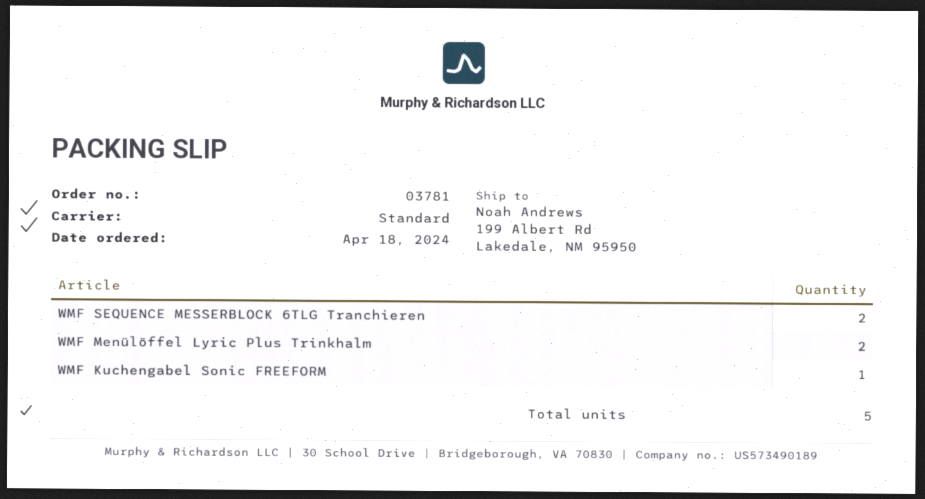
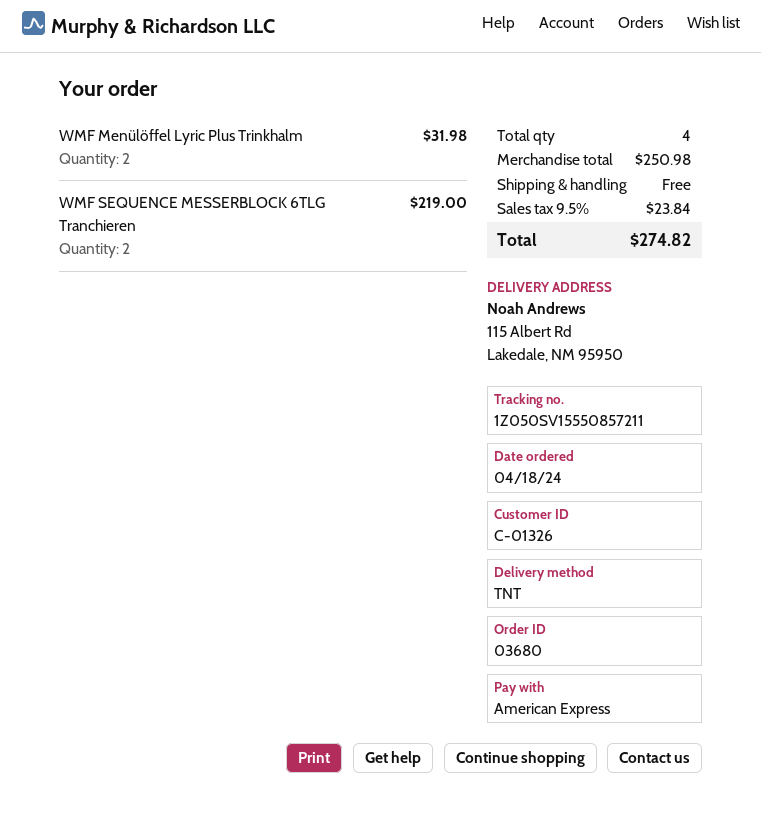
order number: 03781 -> 03680
shipping method: standard -> TNT
ship to: 199 Albert Rd, Lakedale, NM 95950 -> 115 Albert Rd, Lakedale, NM 95950
WMF Kuchengabel Sonic FREEFORM: 1 -> none
total quantity: 5 -> 4

